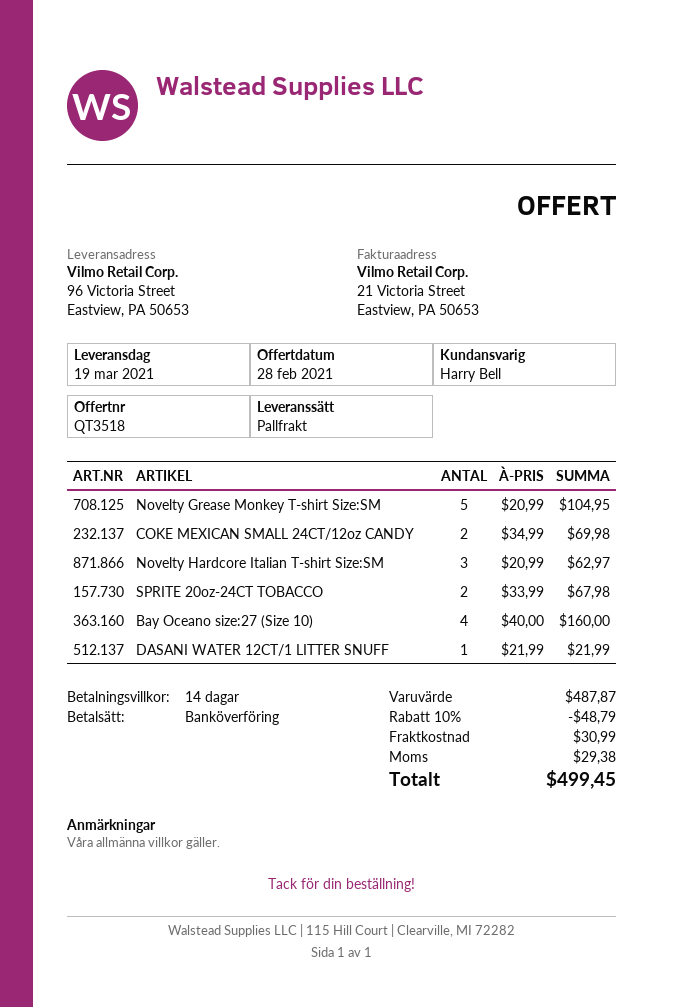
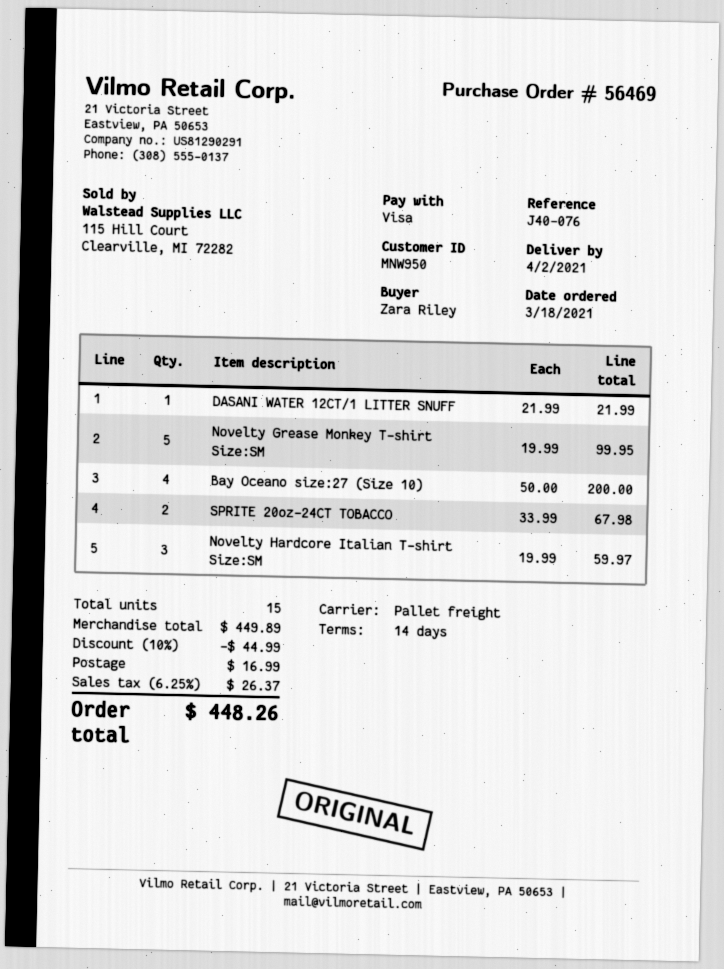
delivery date: 2021-03-19 -> 2021-04-02
payment method: bank transfer -> Visa
Novelty Grease Monkey T-shirt Size:SM: 5 x 20.99 = 104.95 -> 5 x 19.99 = 99.95
COKE MEXICAN SMALL 24CT/12oz CANDY: 2 x 34.99 = 69.98 -> none
Novelty Hardcore Italian T-shirt Size:SM: 3 x 20.99 = 62.97 -> 3 x 19.99 = 59.97
Bay Oceano size:27 (Size 10): 4 x 40.00 = 160.00 -> 4 x 50.00 = 200.00
subtotal: 487.87 -> 449.89
discount: 10% = 48.79 -> 10% = 44.99
shipping: 30.99 -> 16.99
tax: 29.38 -> 26.37
total: 499.45 -> 448.26

